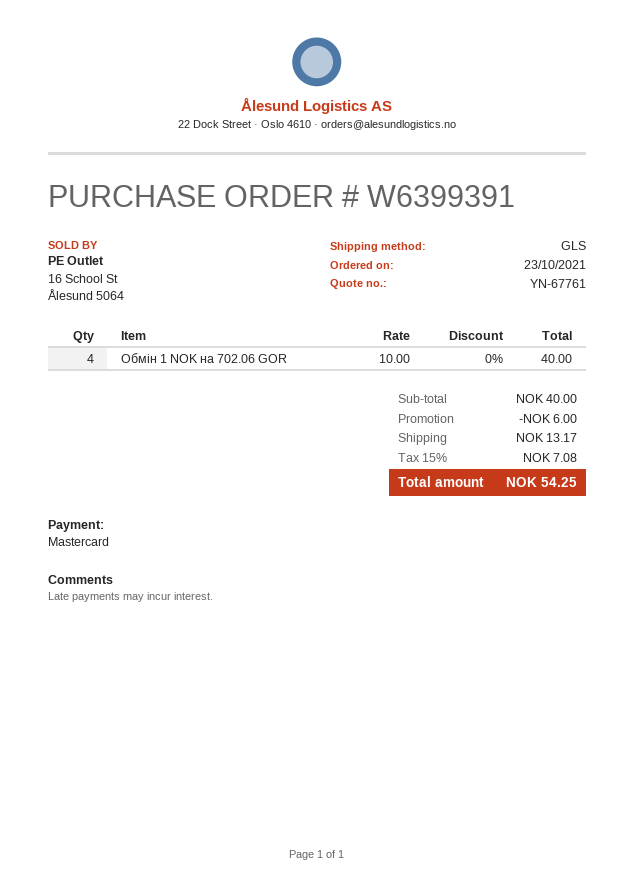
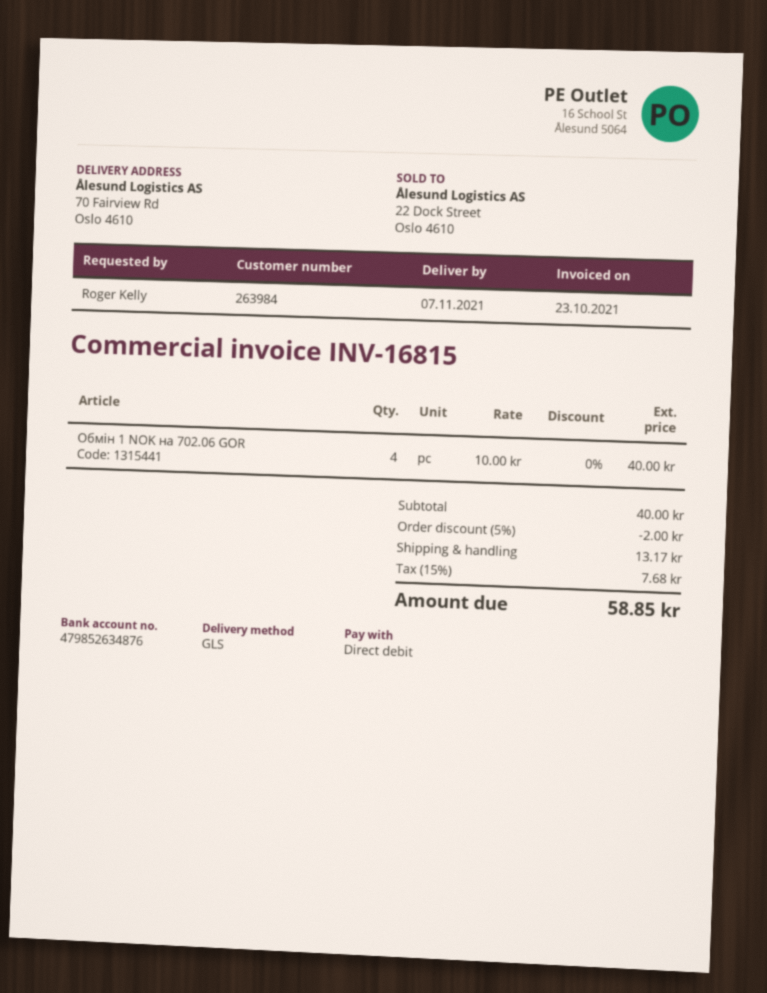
payment method: Mastercard -> direct debit
discount: 6.00 -> 2.00
tax: 15% = 7.08 -> 15% = 7.68
total: 54.25 -> 58.85

